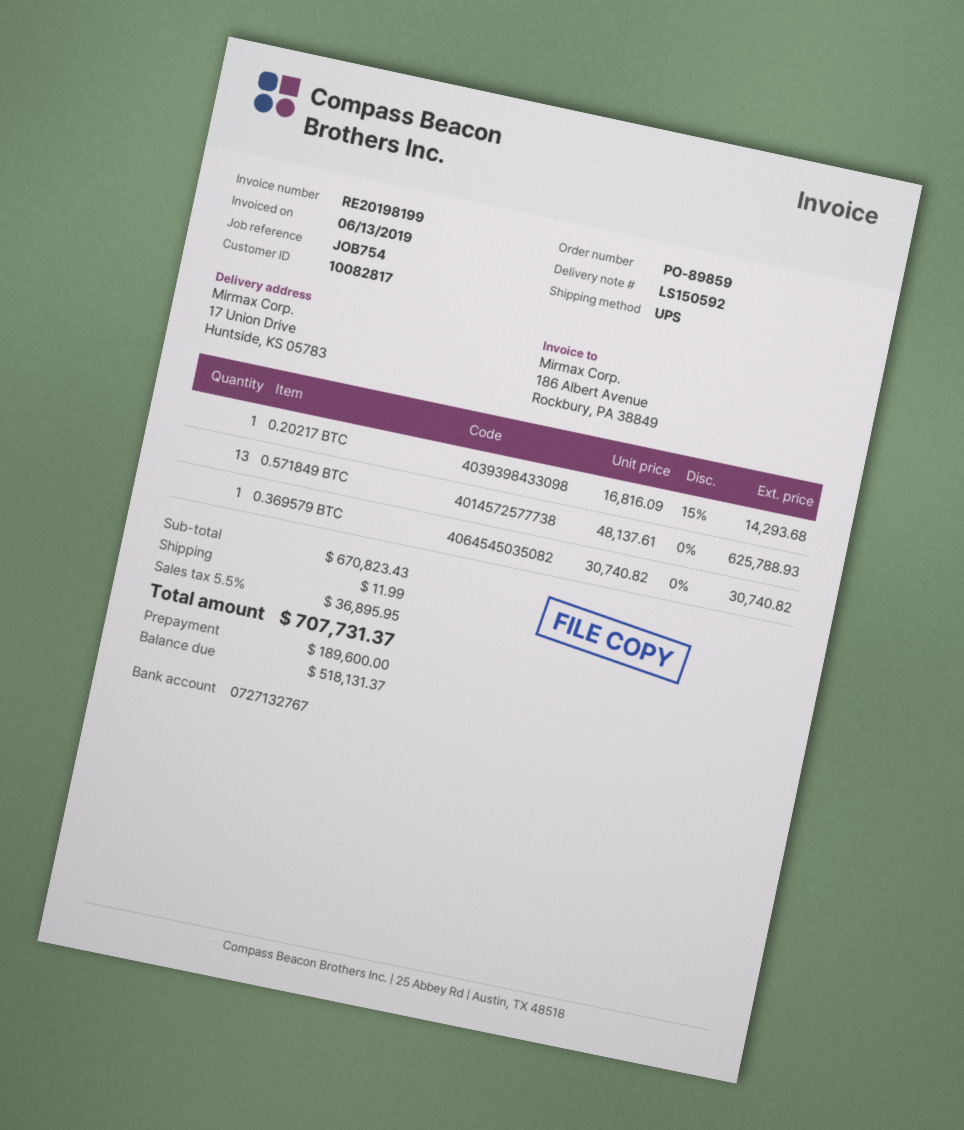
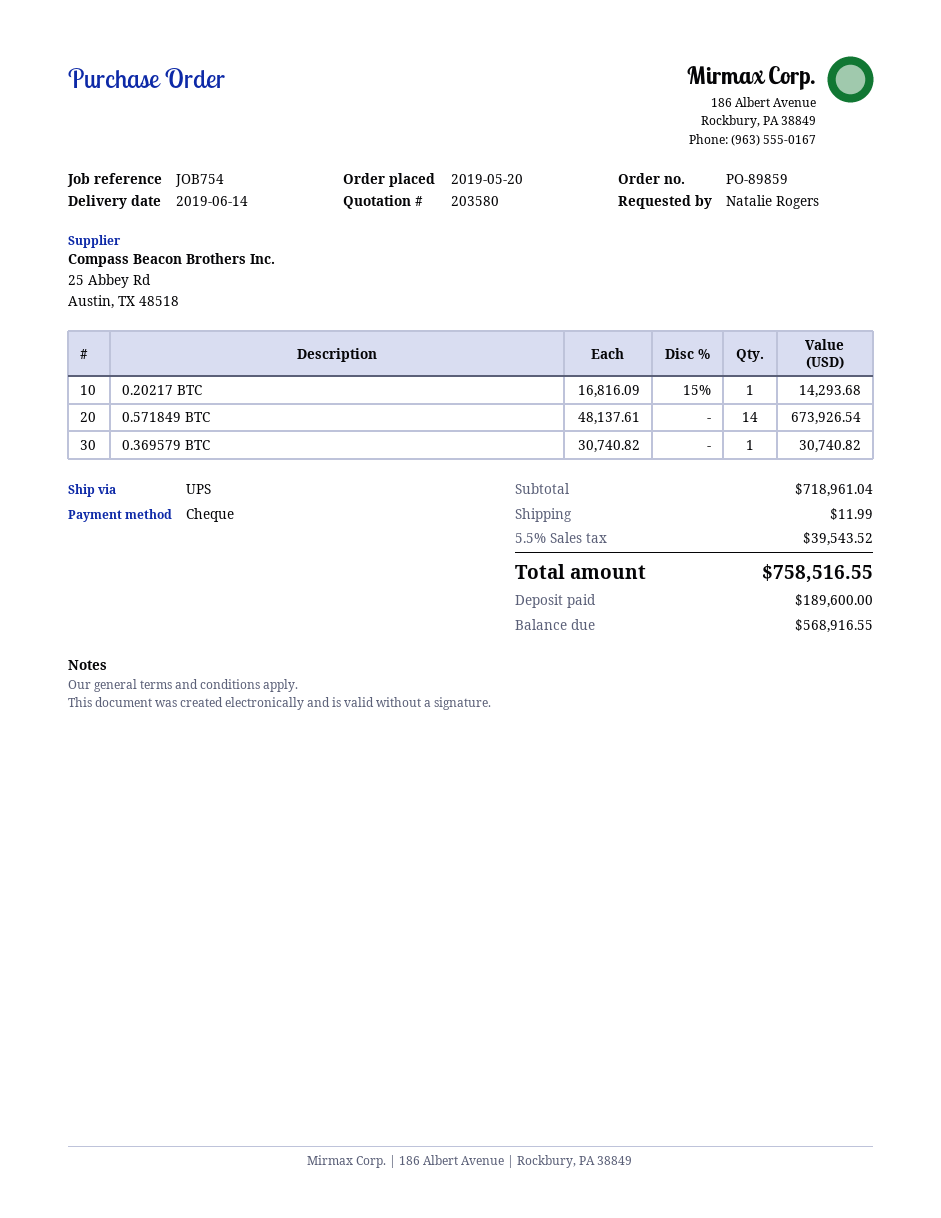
0.571849 BTC: 13 x 48137.61 = 625788.93 -> 14 x 48137.61 = 673926.54
subtotal: 670823.43 -> 718961.04
tax: 5.5% = 36895.95 -> 5.5% = 39543.52
total: 707731.37 -> 758516.55
balance: 518131.37 -> 568916.55

